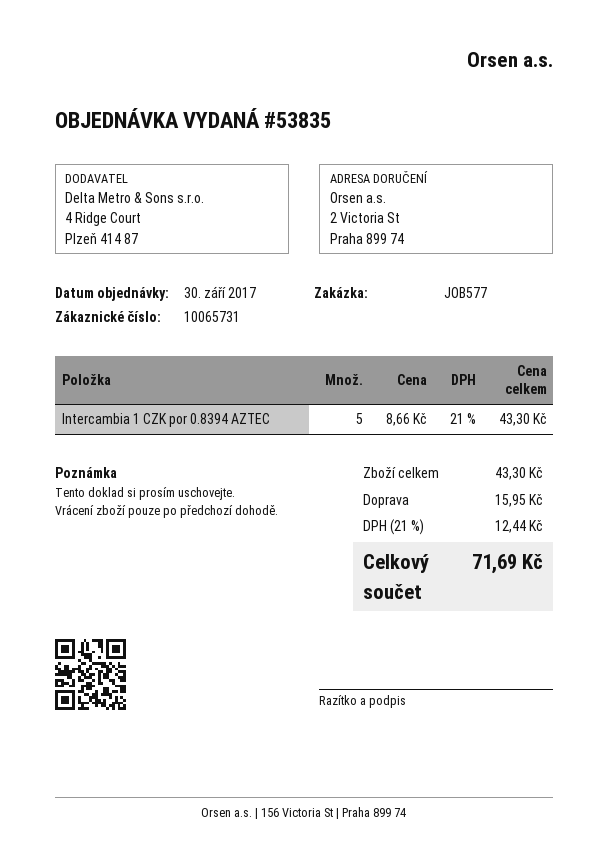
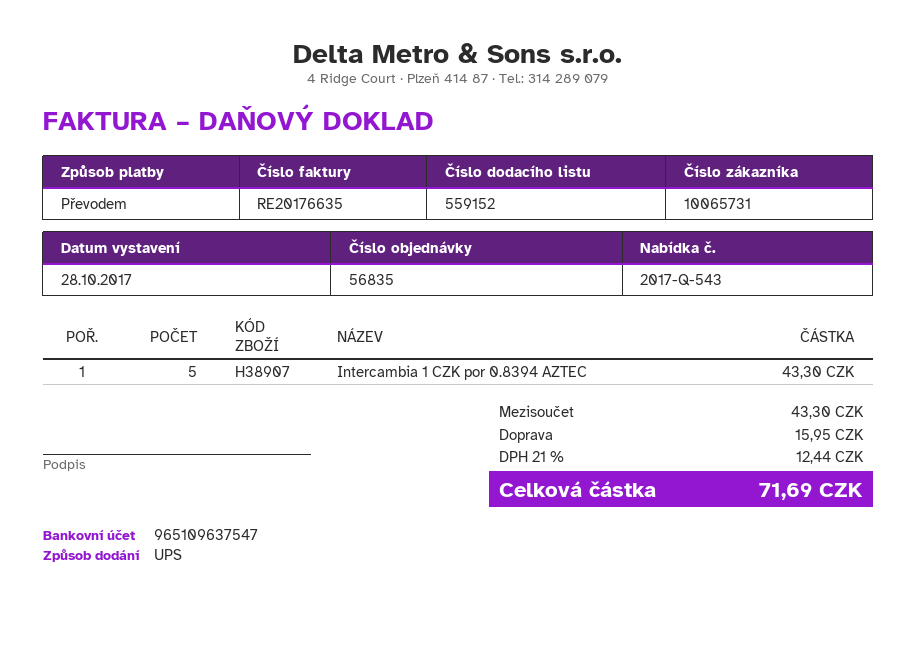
order number: 53835 -> 56835

